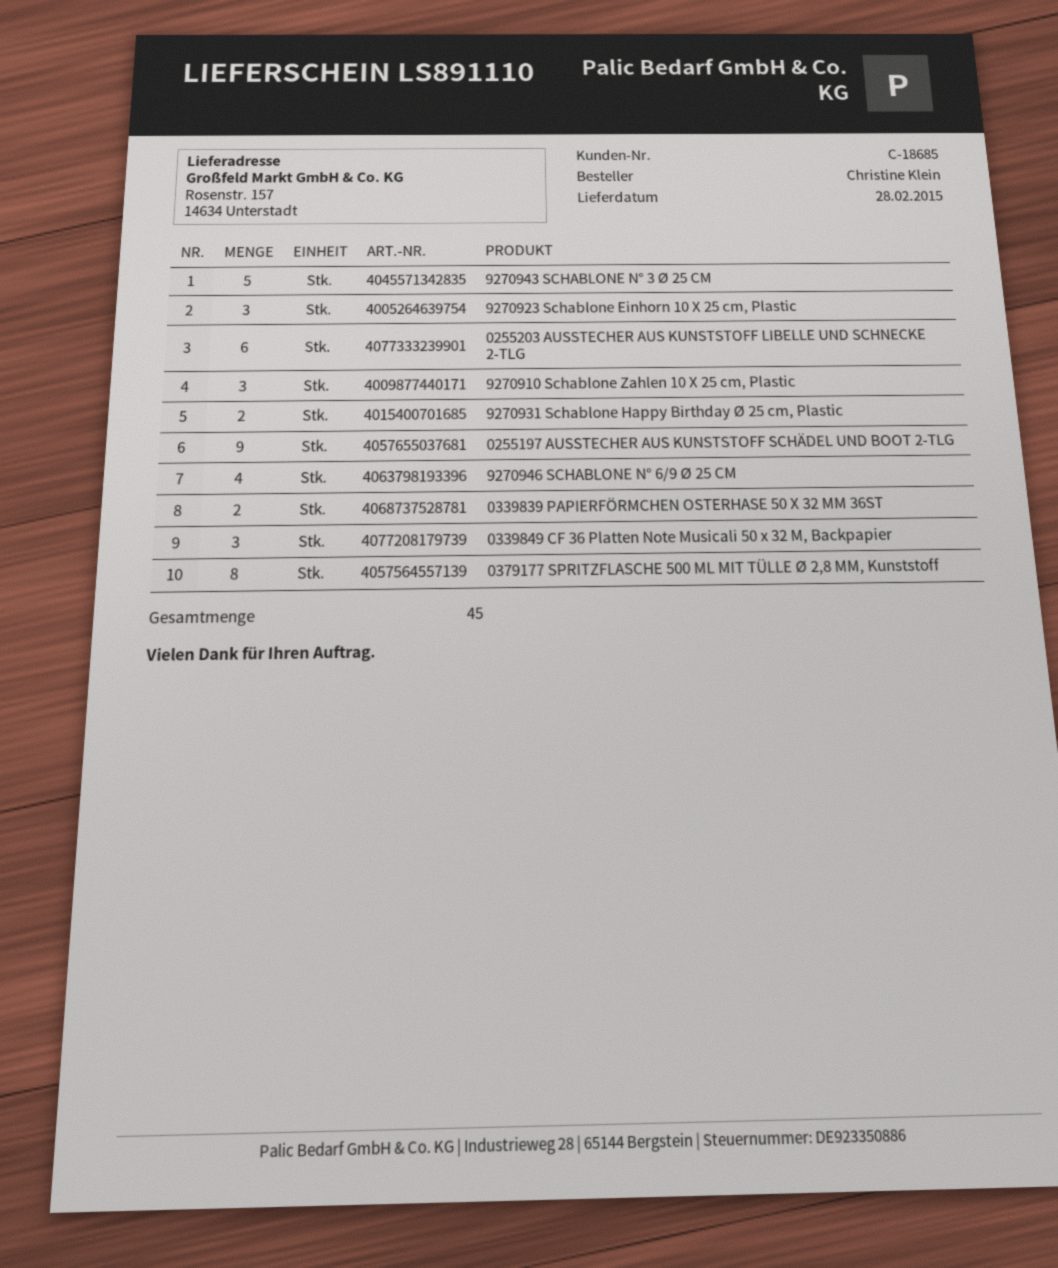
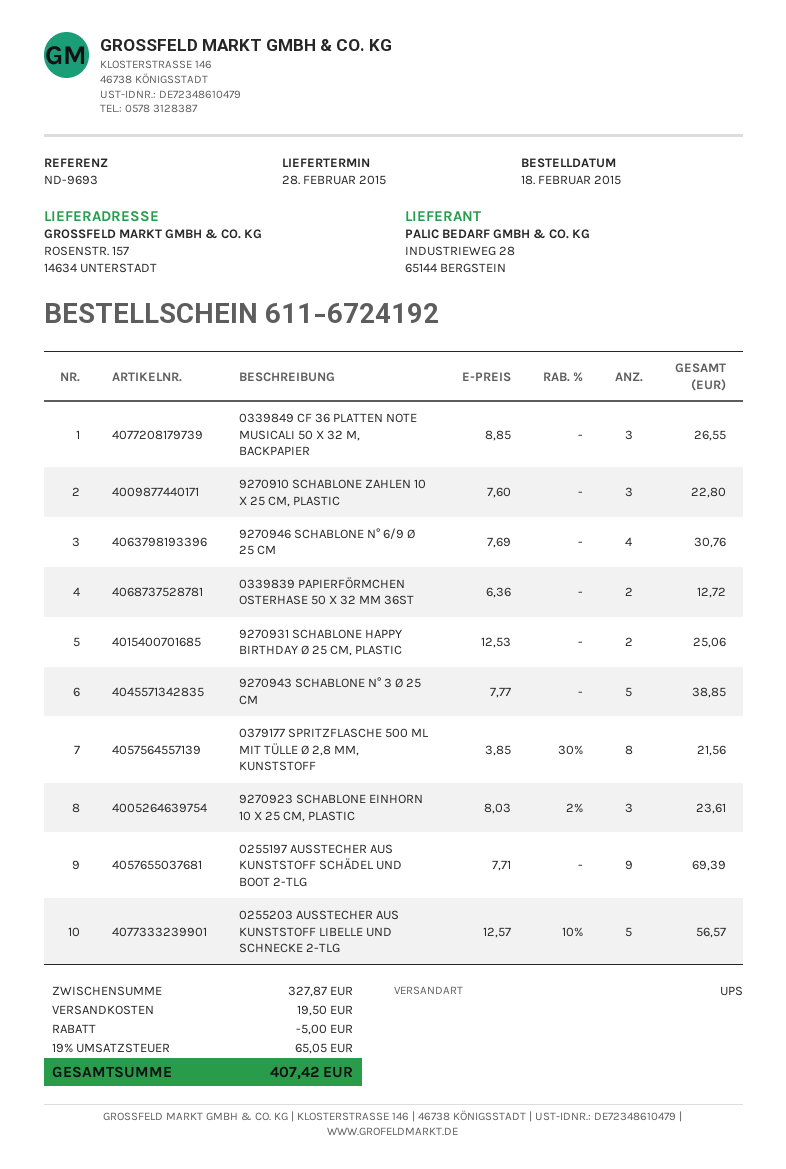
0255203 AUSSTECHER AUS KUNSTSTOFF LIBELLE UND SCHNECKE 2-TLG: 6 -> 5

